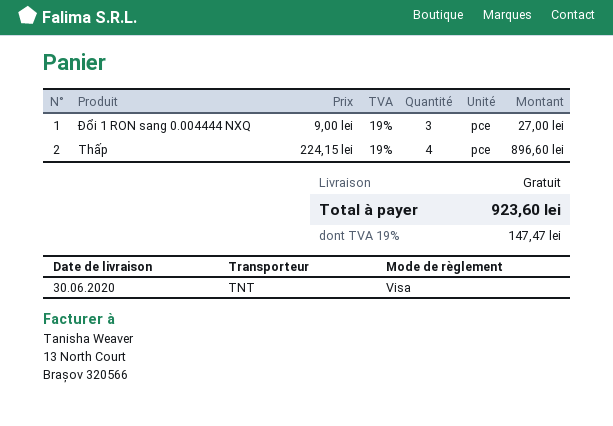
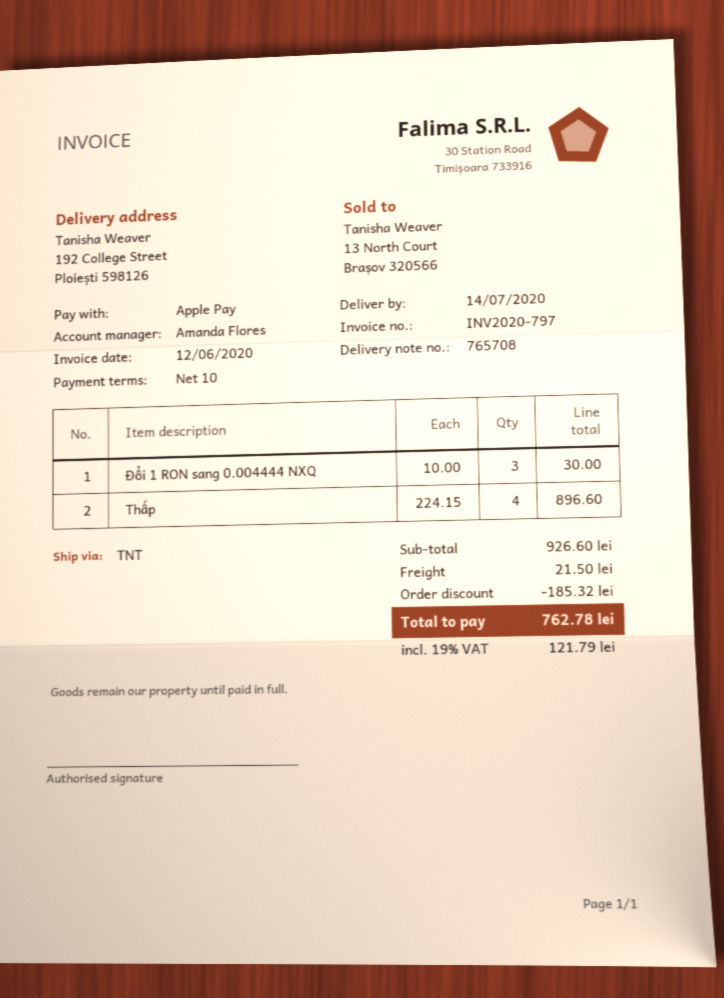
delivery date: 2020-06-30 -> 2020-07-14
payment method: Visa -> Apple Pay
Đổi 1 RON sang 0.004444 NXQ: 3 x 9.00 = 27.00 -> 3 x 10.00 = 30.00
discount: none -> 185.32
shipping: 0.00 -> 21.50
tax: 19% = 147.47 -> 19% = 121.79
total: 923.60 -> 762.78

